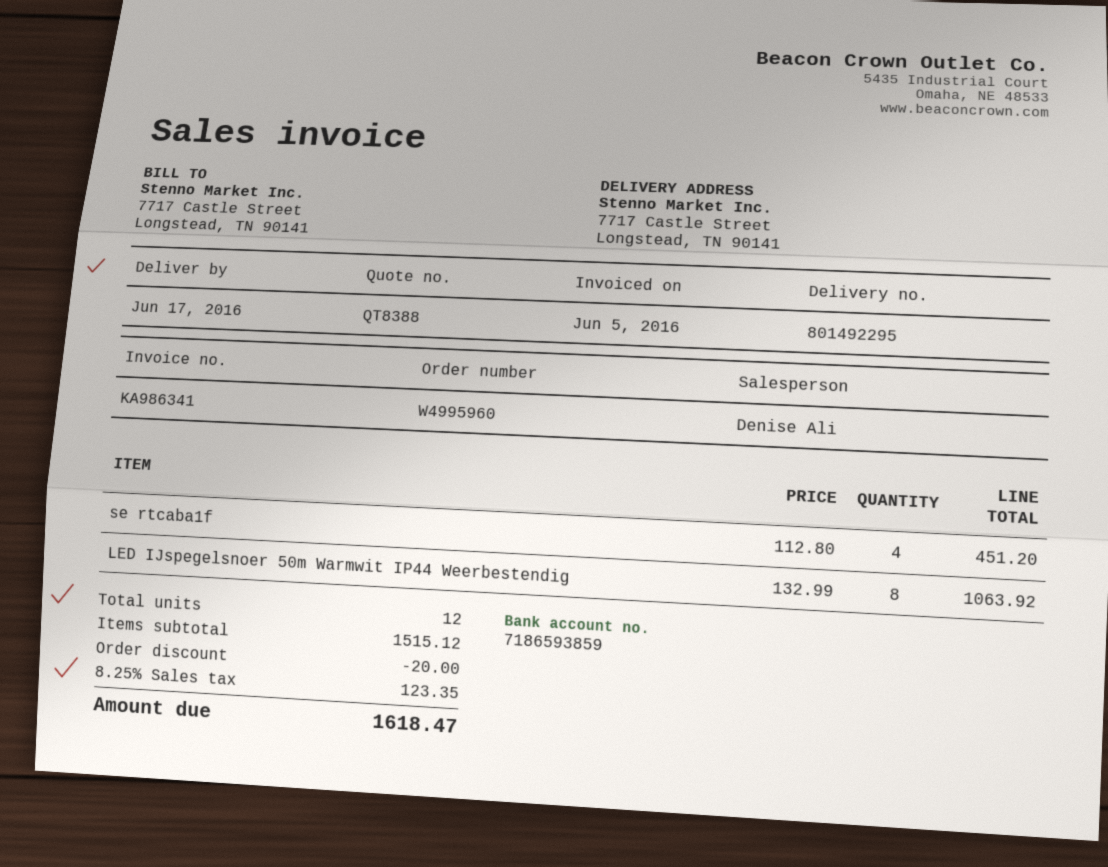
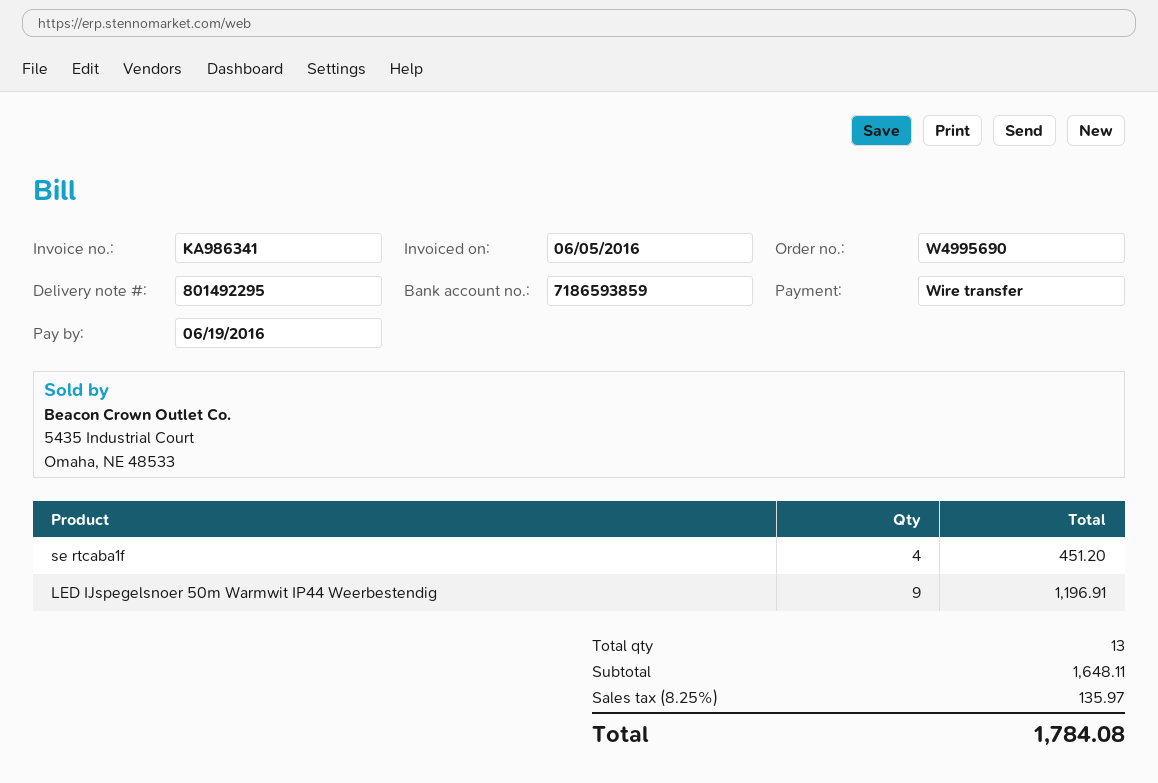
order number: W4995960 -> W4995690
LED IJspegelsnoer 50m Warmwit IP44 Weerbestendig: 8 for 1063.92 -> 9 for 1196.91
total quantity: 12 -> 13
subtotal: 1515.12 -> 1648.11
discount: 20.00 -> none
tax: 8.25% = 123.35 -> 8.25% = 135.97
total: 1618.47 -> 1784.08

